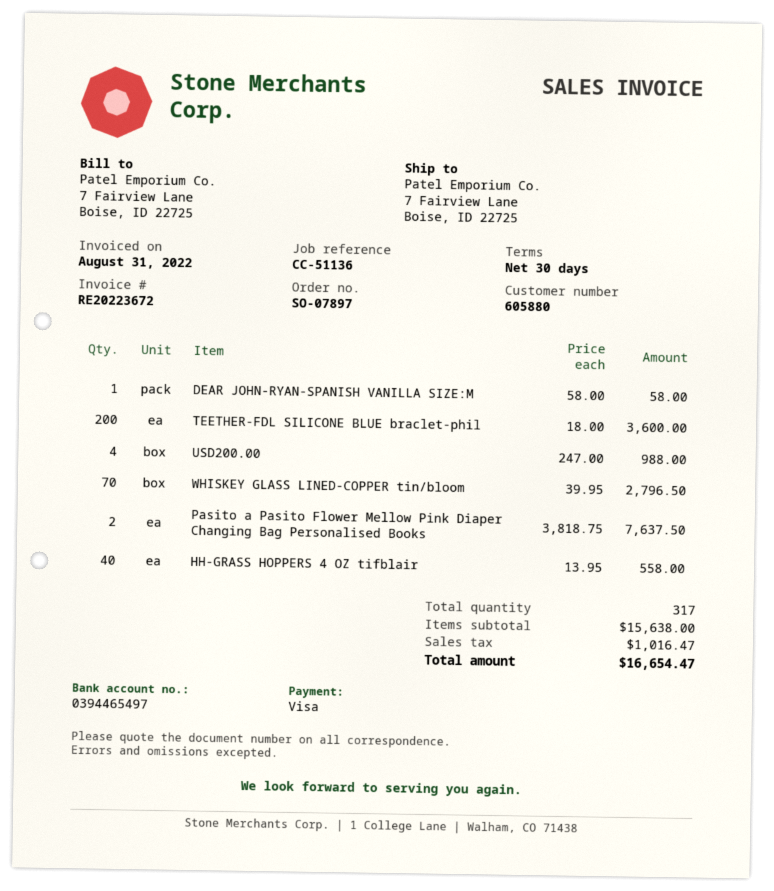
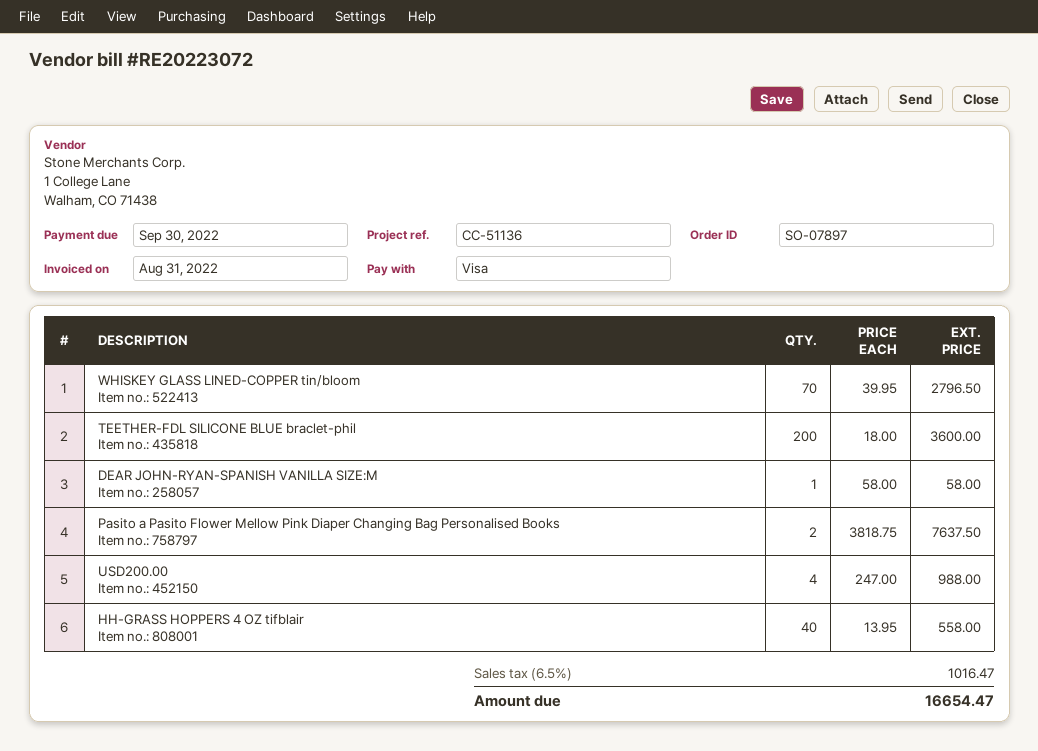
invoice number: RE20223672 -> RE20223072

